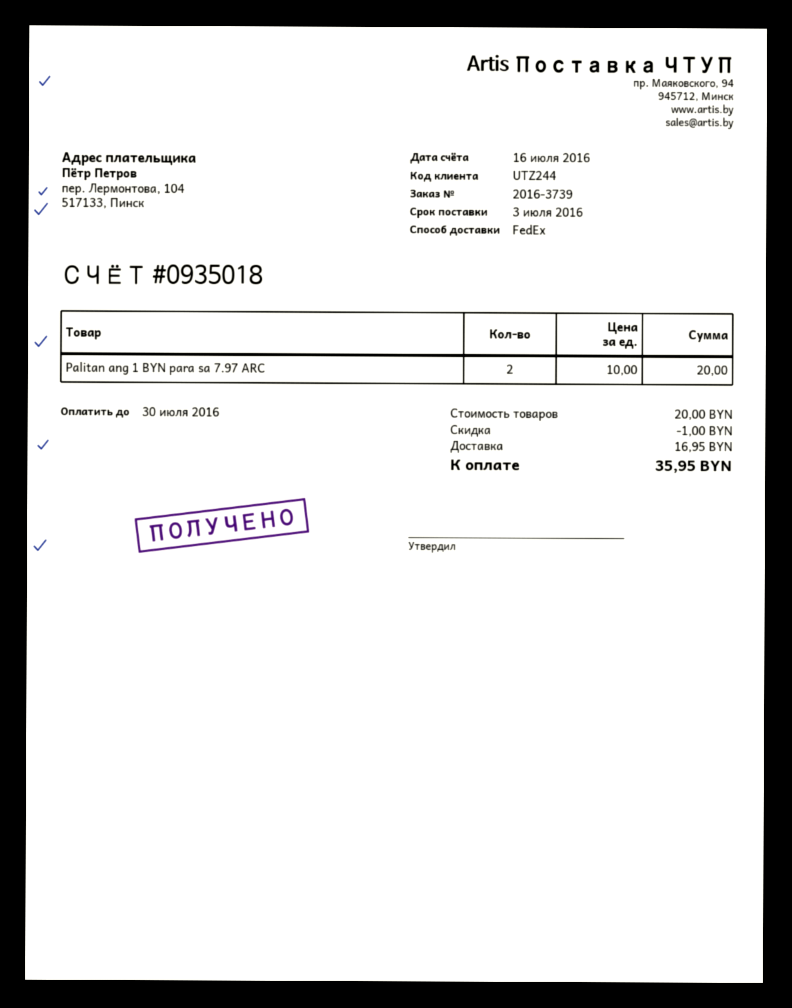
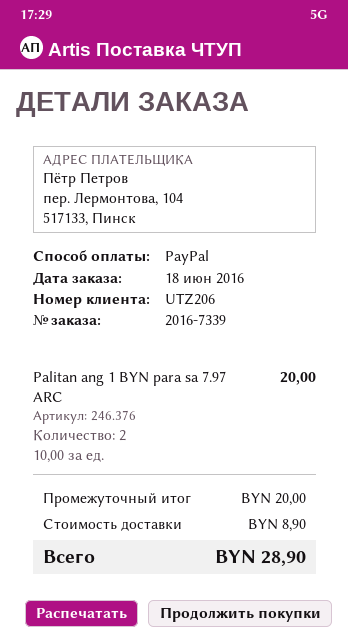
order number: 2016-3739 -> 2016-7339
customer number: UTZ244 -> UTZ206
discount: 1.00 -> none
shipping: 16.95 -> 8.90
total: 35.95 -> 28.90

